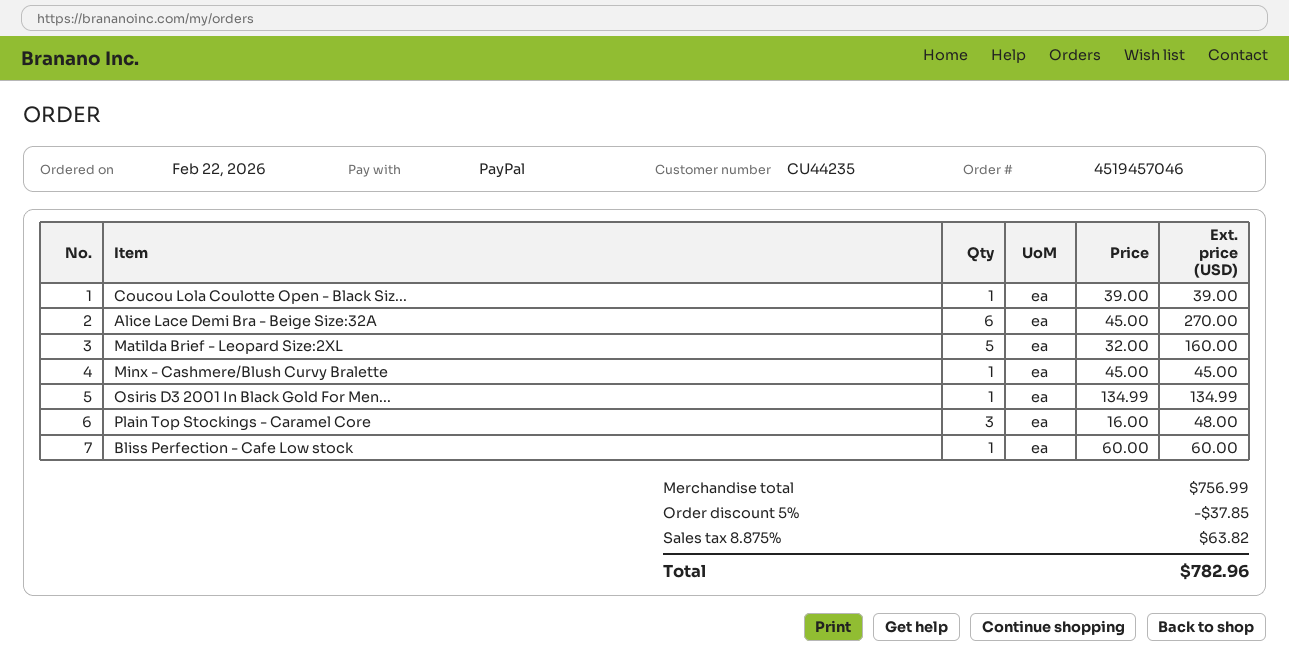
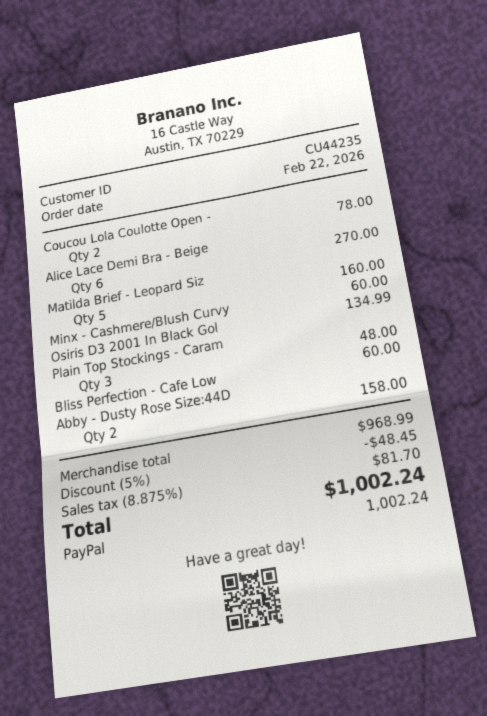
Coucou Lola Coulotte Open - Black Siz...: 1 for 39.00 -> 2 for 78.00
Minx - Cashmere/Blush Curvy Bralette: 1 for 45.00 -> 1 for 60.00
Abby - Dusty Rose Size:44D: none -> 2 for 158.00
subtotal: 756.99 -> 968.99
discount: 5% = 37.85 -> 5% = 48.45
tax: 8.875% = 63.82 -> 8.875% = 81.70
total: 782.96 -> 1002.24

